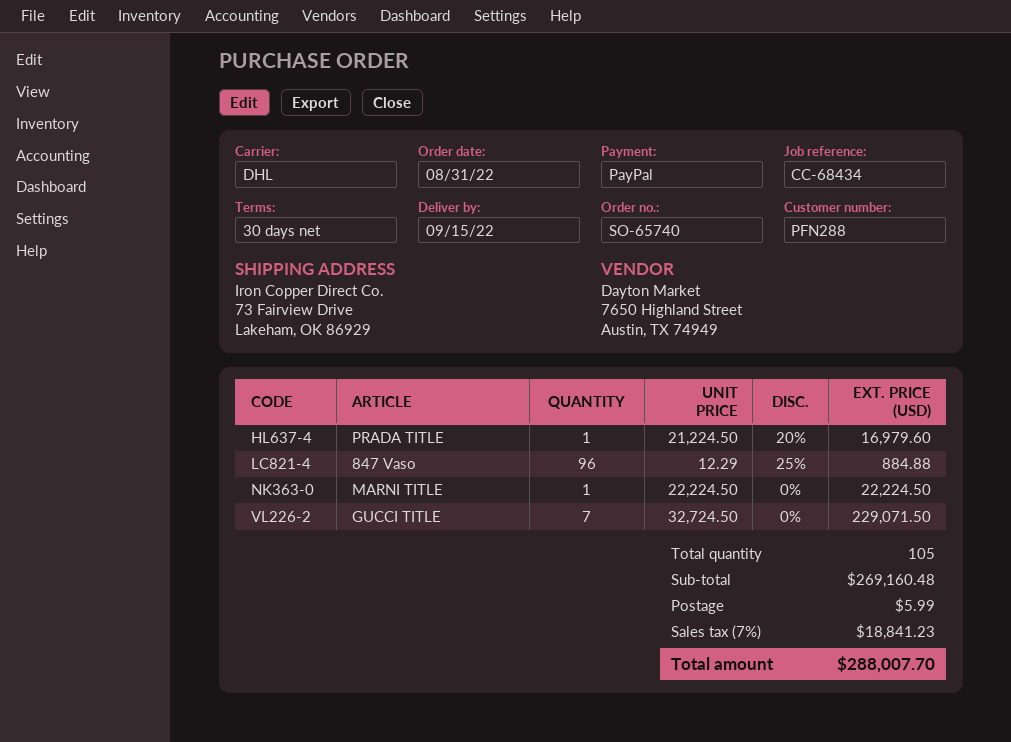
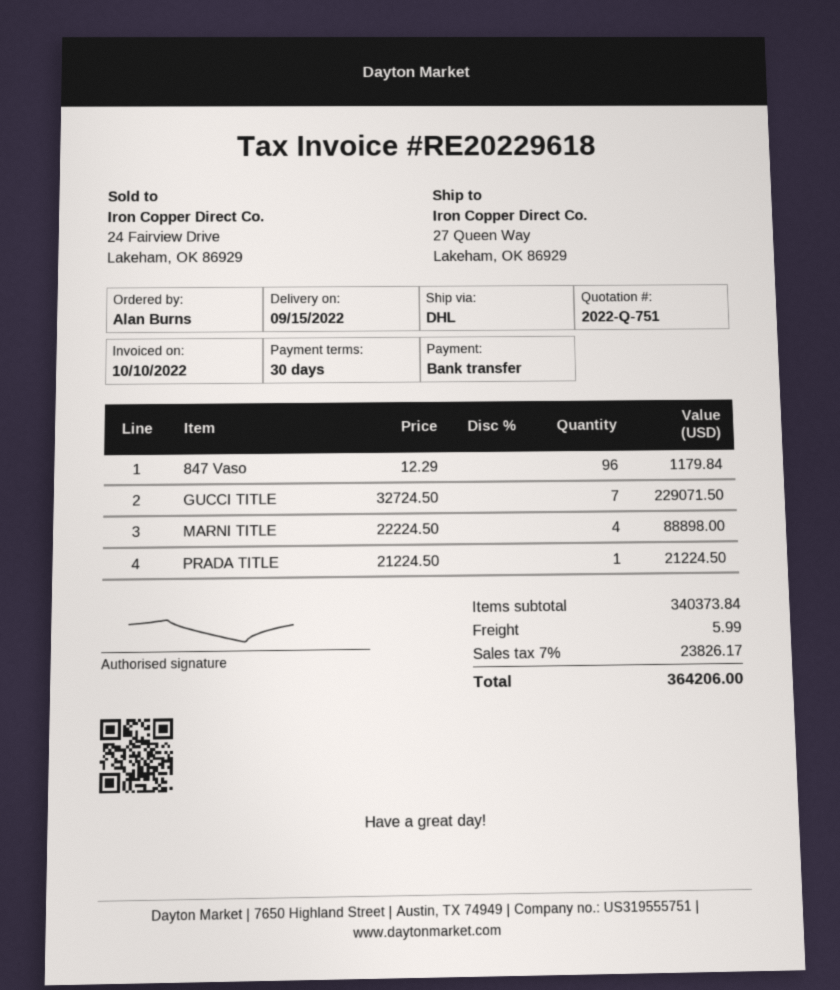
payment method: PayPal -> bank transfer
ship to: 73 Fairview Drive, Lakeham, OK 86929 -> 27 Queen Way, Lakeham, OK 86929
PRADA TITLE: 1 x 21224.50 - 20% = 16979.60 -> 1 x 21224.50 = 21224.50
847 Vaso: 96 x 12.29 - 25% = 884.88 -> 96 x 12.29 = 1179.84
MARNI TITLE: 1 x 22224.50 = 22224.50 -> 4 x 22224.50 = 88898.00
subtotal: 269160.48 -> 340373.84
tax: 7% = 18841.23 -> 7% = 23826.17
total: 288007.70 -> 364206.00

